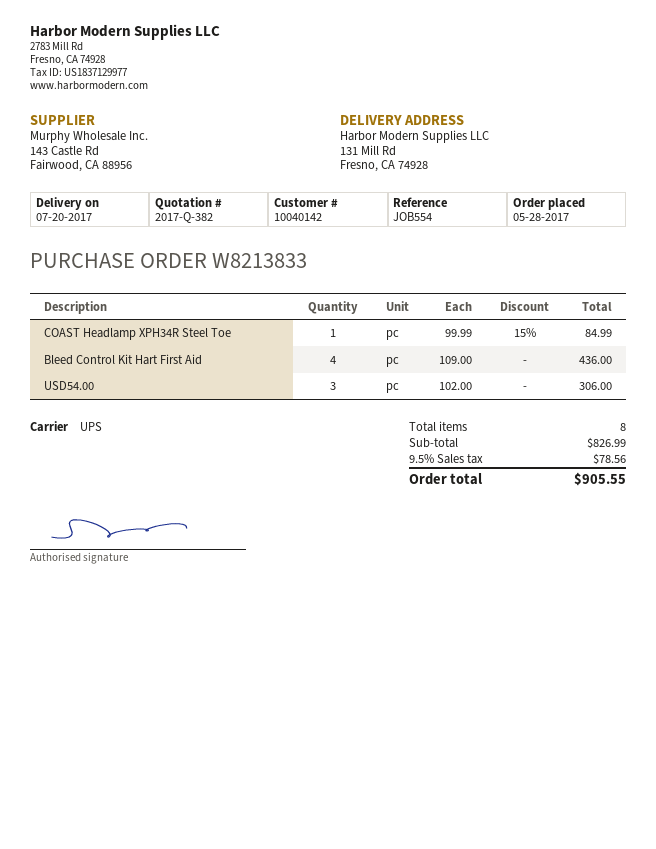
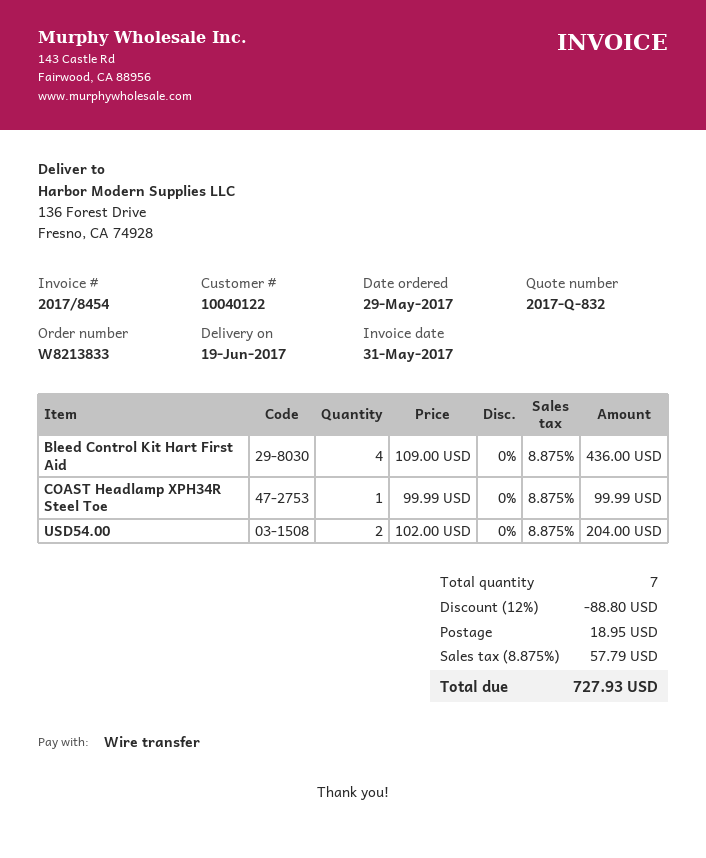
quote number: 2017-Q-382 -> 2017-Q-832
order date: 2017-05-28 -> 2017-05-29
delivery date: 2017-07-20 -> 2017-06-19
customer number: 10040142 -> 10040122
ship to: 131 Mill Rd, Fresno, CA 74928 -> 136 Forest Drive, Fresno, CA 74928
COAST Headlamp XPH34R Steel Toe: 1 x 99.99 - 15% = 84.99 -> 1 x 99.99 = 99.99
USD54.00: 3 x 102.00 = 306.00 -> 2 x 102.00 = 204.00
total quantity: 8 -> 7
discount: none -> 12% = 88.80
shipping: none -> 18.95
tax: 9.5% = 78.56 -> 8.875% = 57.79
total: 905.55 -> 727.93

